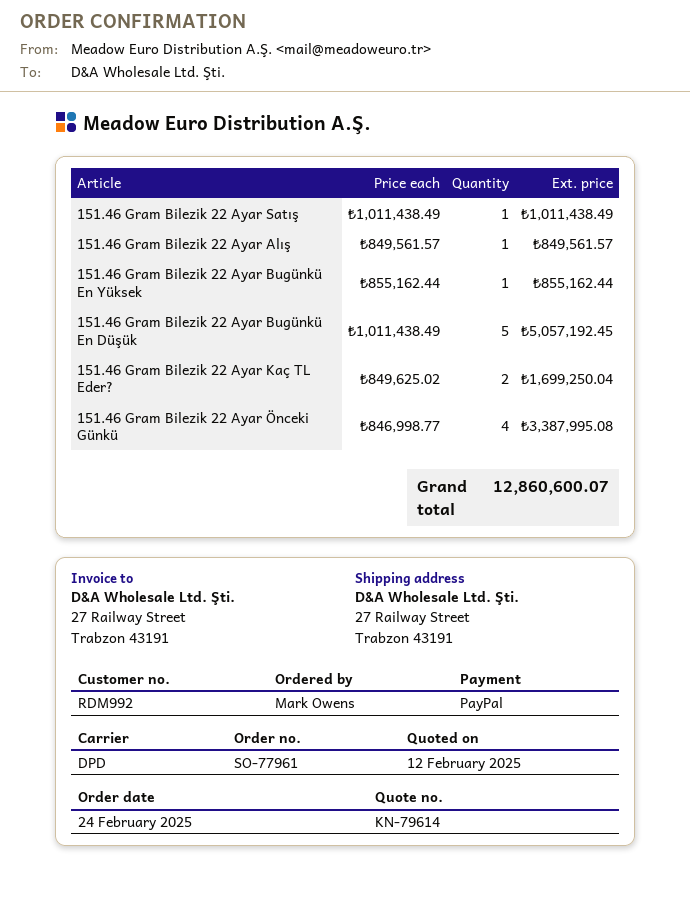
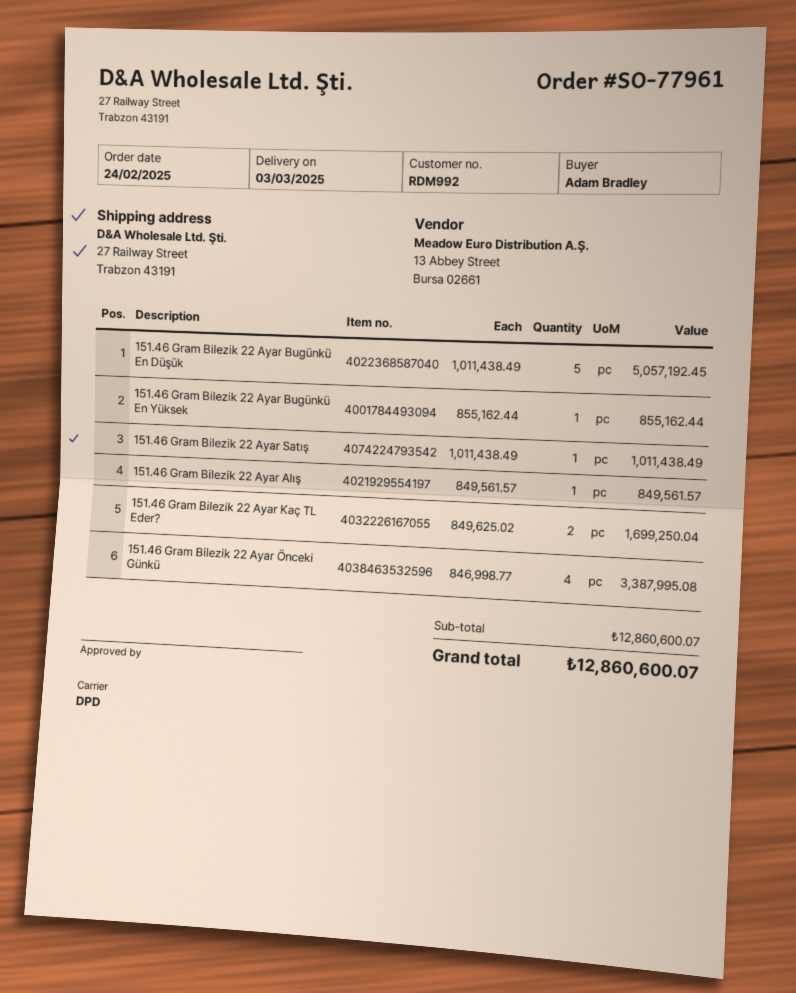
ordered by: Mark Owens -> Adam Bradley

